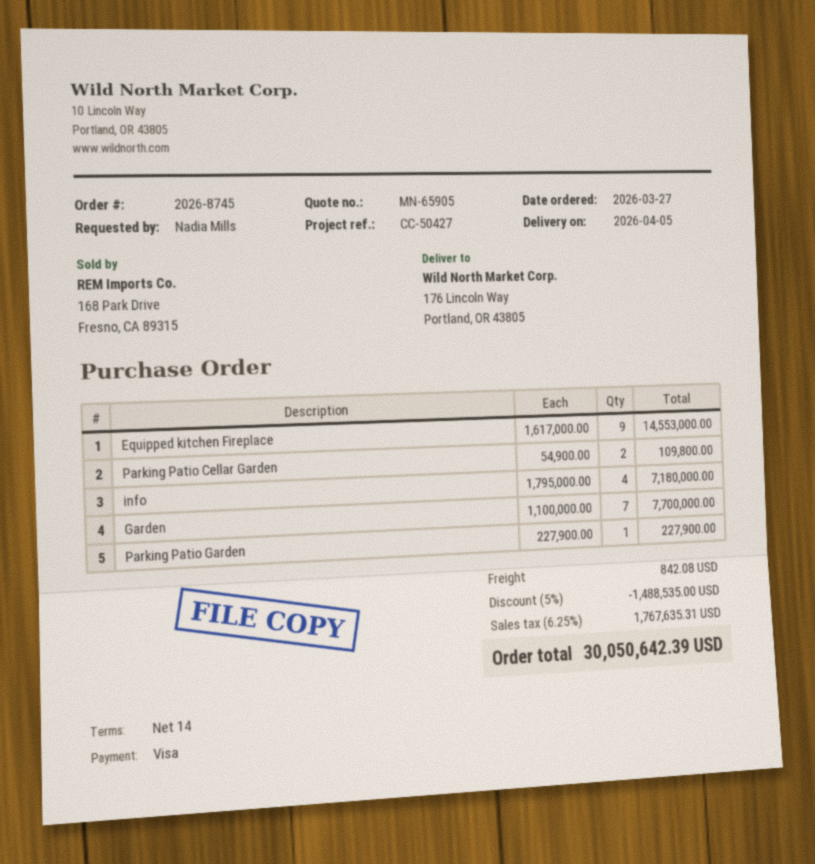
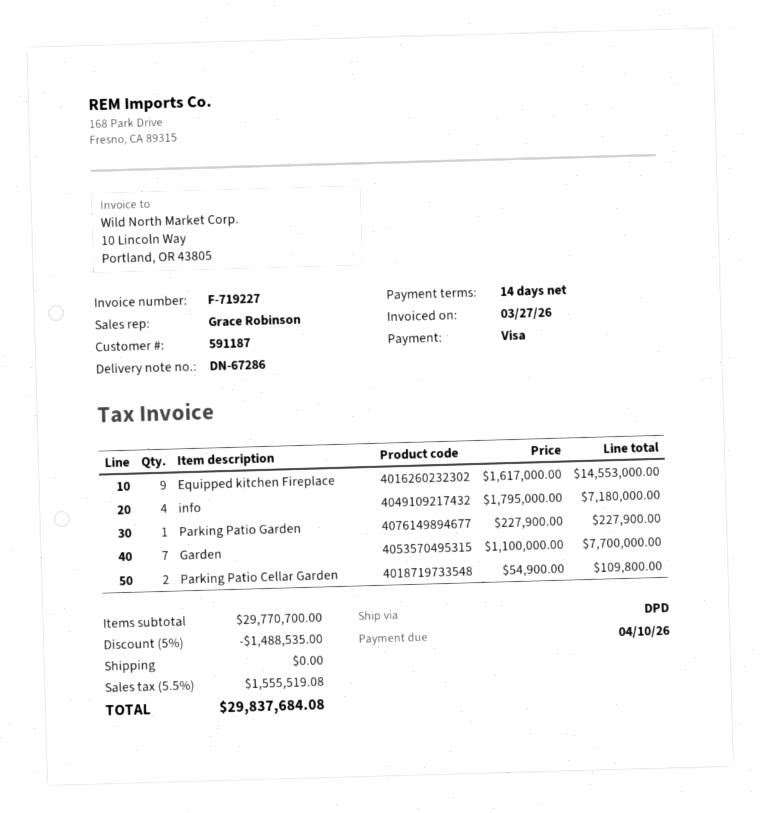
shipping: 842.08 -> 0.00
tax: 6.25% = 1767635.31 -> 5.5% = 1555519.08
total: 30050642.39 -> 29837684.08

